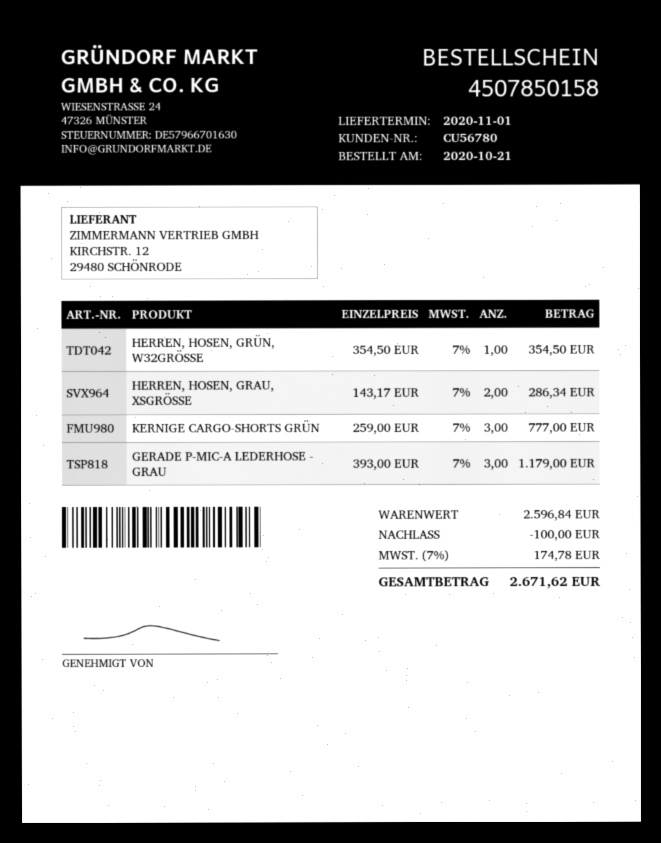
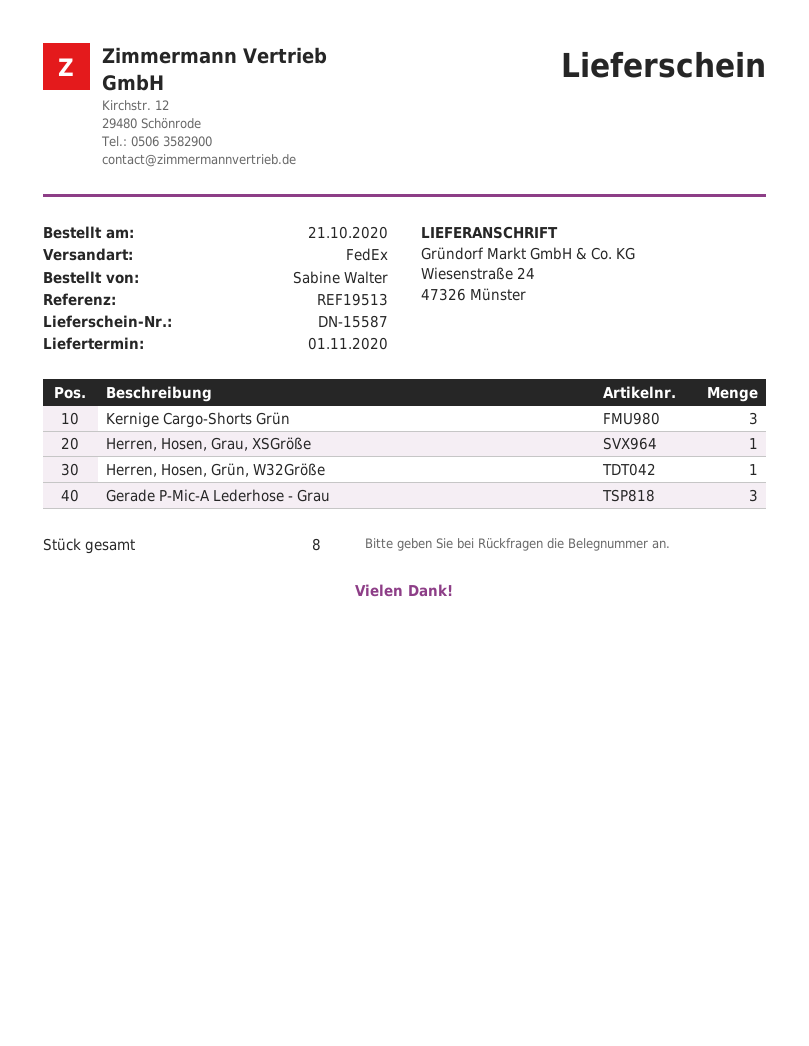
HERREN, HOSEN, GRAU, XSGRÖSSE: 2 -> 1

